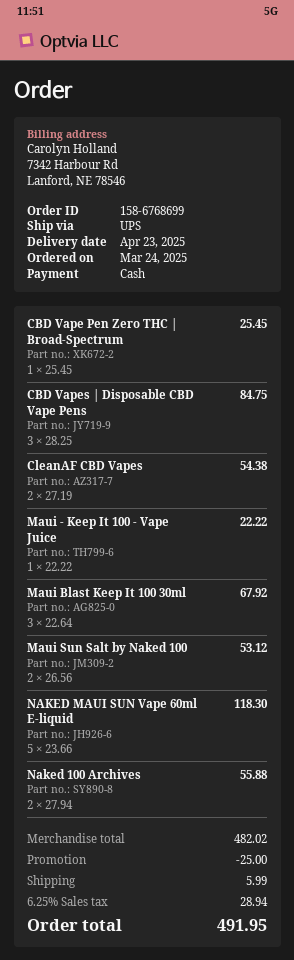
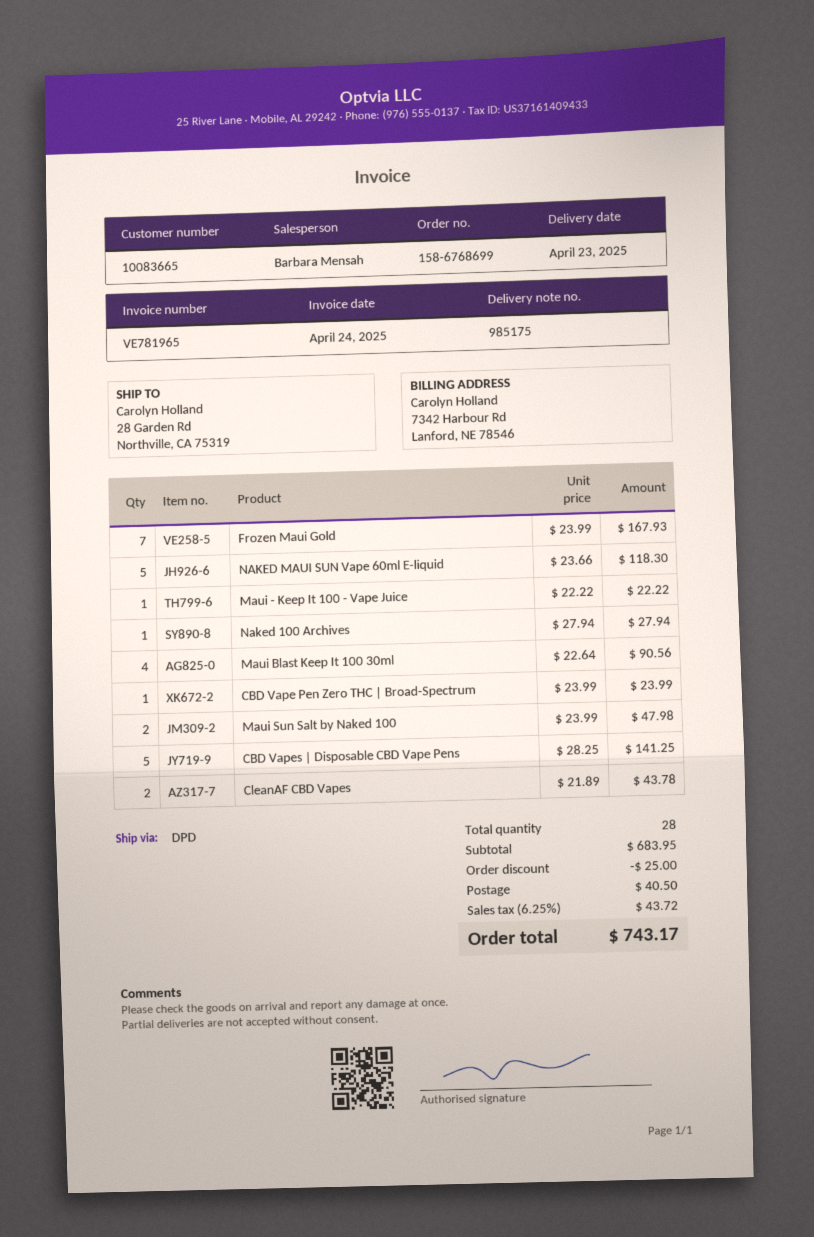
shipping method: UPS -> DPD
CBD Vape Pen Zero THC | Broad-Spectrum: 1 x 25.45 = 25.45 -> 1 x 23.99 = 23.99
CBD Vapes | Disposable CBD Vape Pens: 3 x 28.25 = 84.75 -> 5 x 28.25 = 141.25
CleanAF CBD Vapes: 2 x 27.19 = 54.38 -> 2 x 21.89 = 43.78
Maui Blast Keep It 100 30ml: 3 x 22.64 = 67.92 -> 4 x 22.64 = 90.56
Maui Sun Salt by Naked 100: 2 x 26.56 = 53.12 -> 2 x 23.99 = 47.98
Naked 100 Archives: 2 x 27.94 = 55.88 -> 1 x 27.94 = 27.94
Frozen Maui Gold: none -> 7 x 23.99 = 167.93
subtotal: 482.02 -> 683.95
shipping: 5.99 -> 40.50
tax: 6.25% = 28.94 -> 6.25% = 43.72
total: 491.95 -> 743.17

